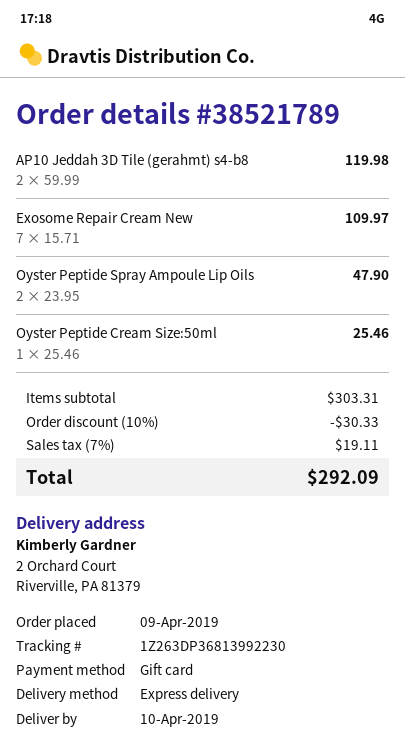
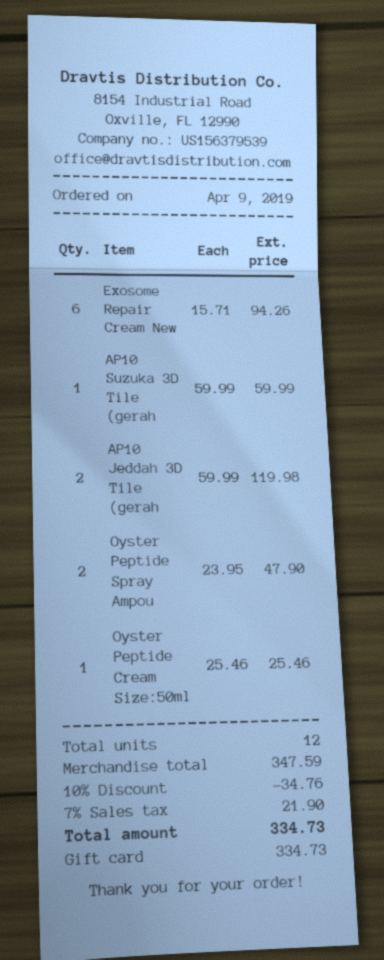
Exosome Repair Cream New: 7 x 15.71 = 109.97 -> 6 x 15.71 = 94.26
AP10 Suzuka 3D Tile (gerah: none -> 1 x 59.99 = 59.99
subtotal: 303.31 -> 347.59
discount: 10% = 30.33 -> 10% = 34.76
tax: 7% = 19.11 -> 7% = 21.90
total: 292.09 -> 334.73

